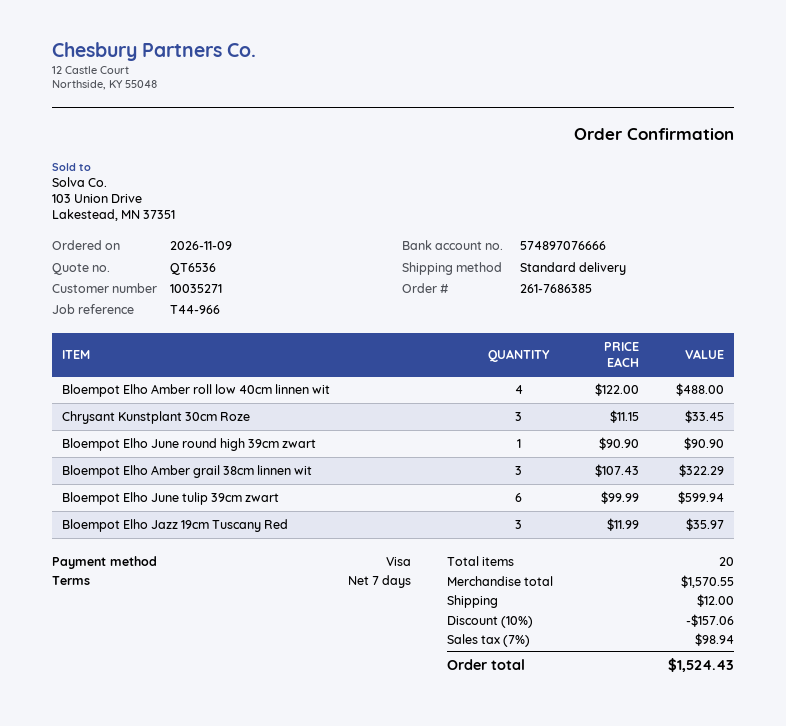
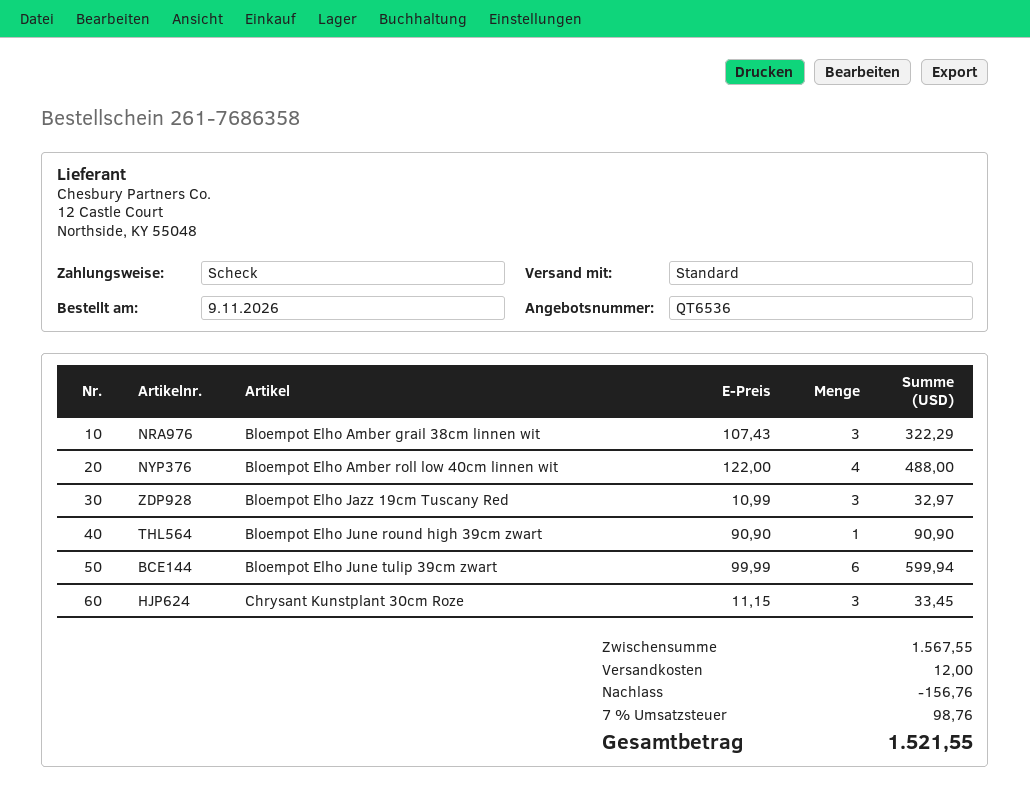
order number: 261-7686385 -> 261-7686358
payment method: Visa -> cheque
Bloempot Elho Jazz 19cm Tuscany Red: 3 x 11.99 = 35.97 -> 3 x 10.99 = 32.97
subtotal: 1570.55 -> 1567.55
discount: 157.06 -> 156.76
tax: 7% = 98.94 -> 7% = 98.76
total: 1524.43 -> 1521.55

